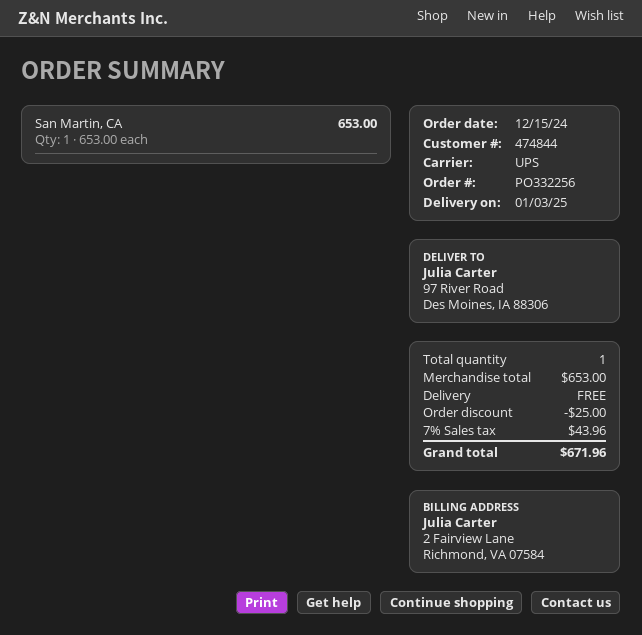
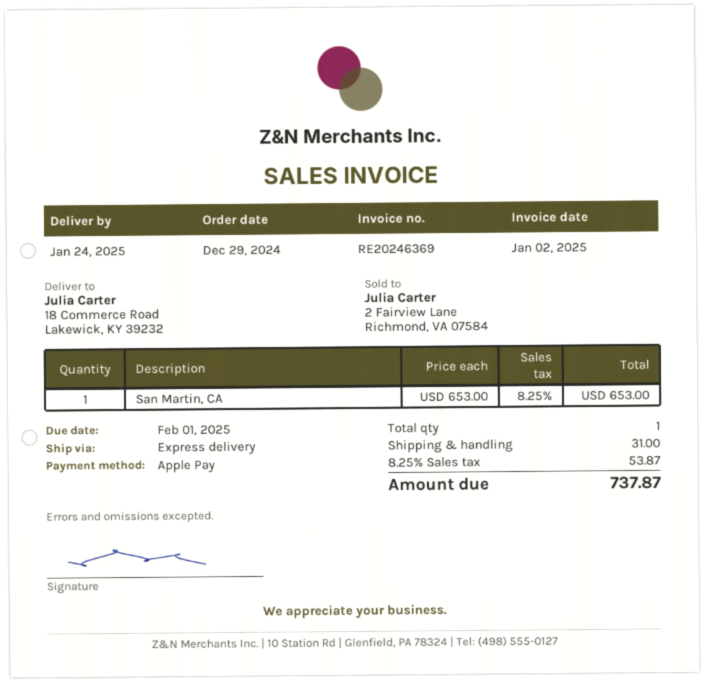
order date: 2024-12-15 -> 2024-12-29
delivery date: 2025-01-03 -> 2025-01-24
shipping method: UPS -> express
ship to: 97 River Road, Des Moines, IA 88306 -> 18 Commerce Road, Lakewick, KY 39232
discount: 25.00 -> none
shipping: 0.00 -> 31.00
tax: 7% = 43.96 -> 8.25% = 53.87
total: 671.96 -> 737.87

